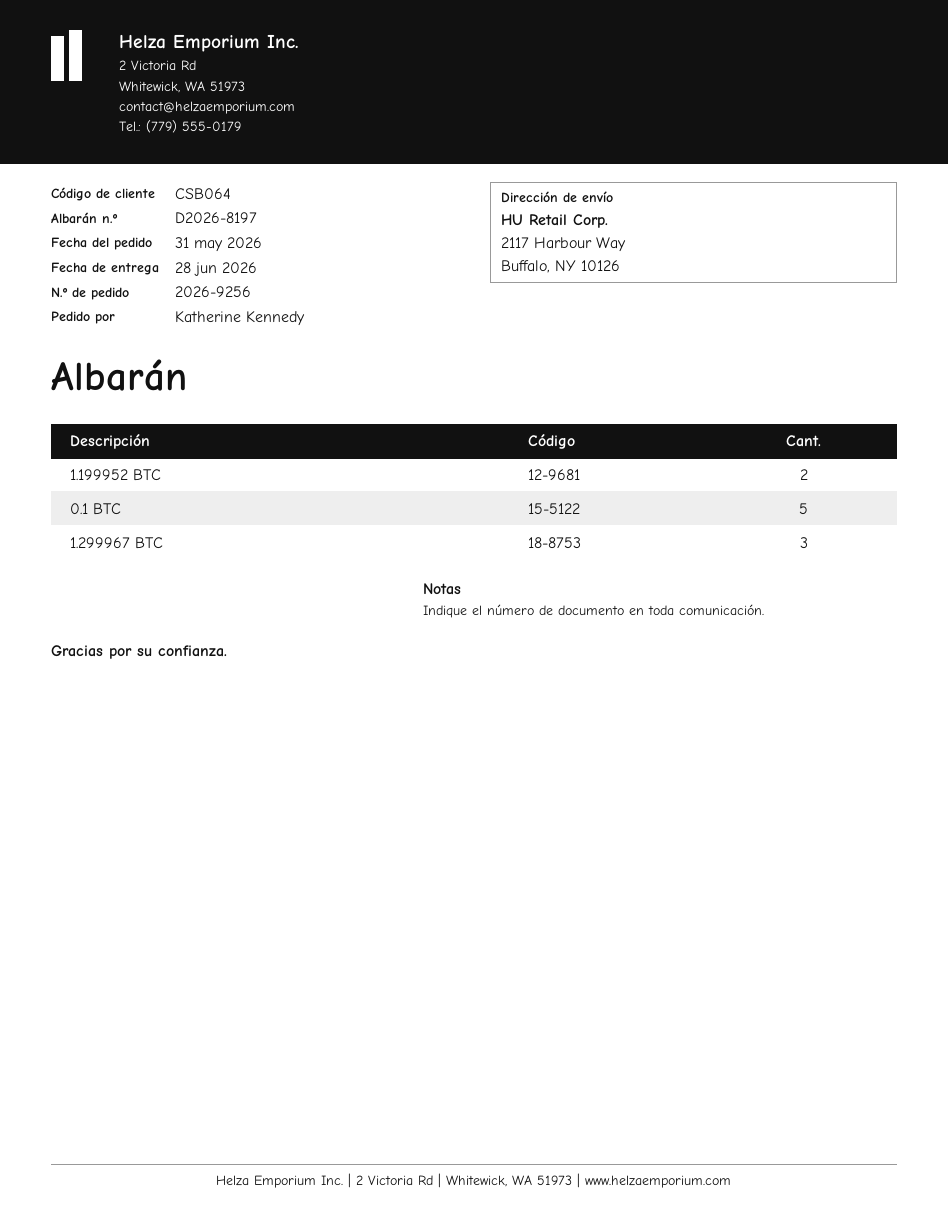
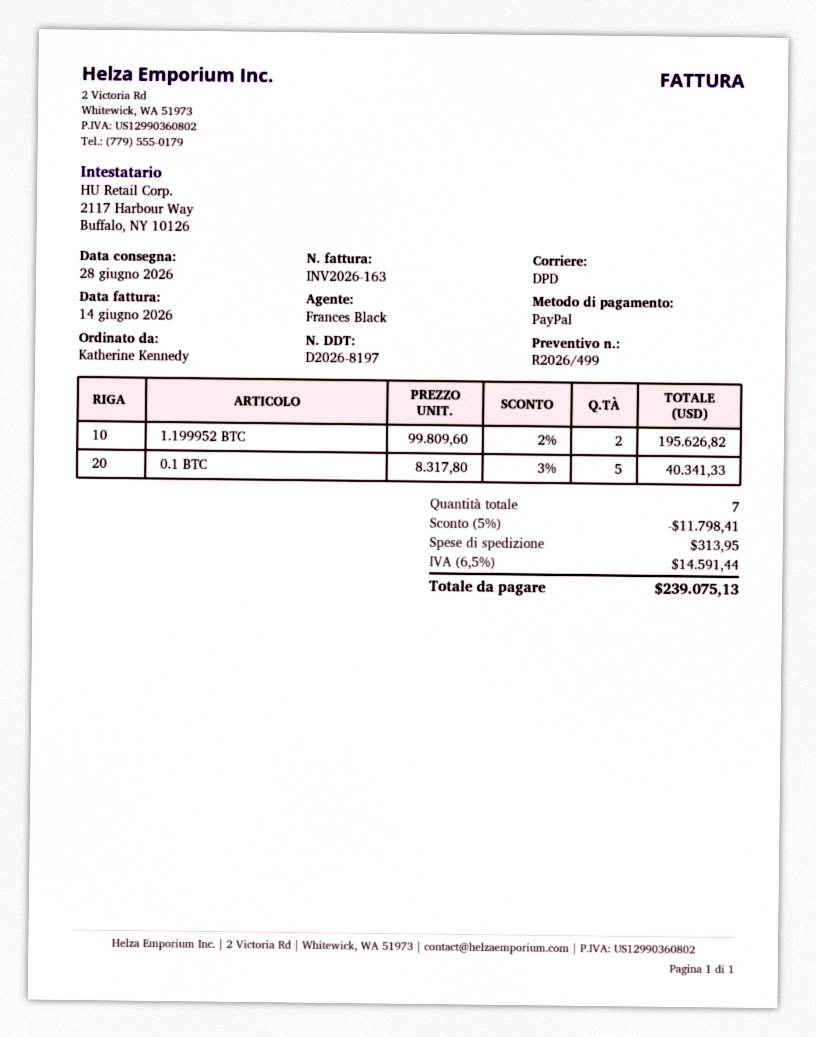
1.299967 BTC: 3 -> none

